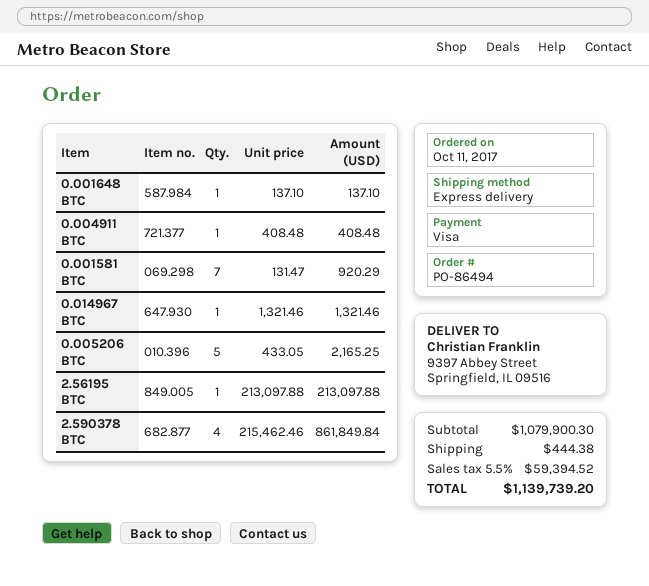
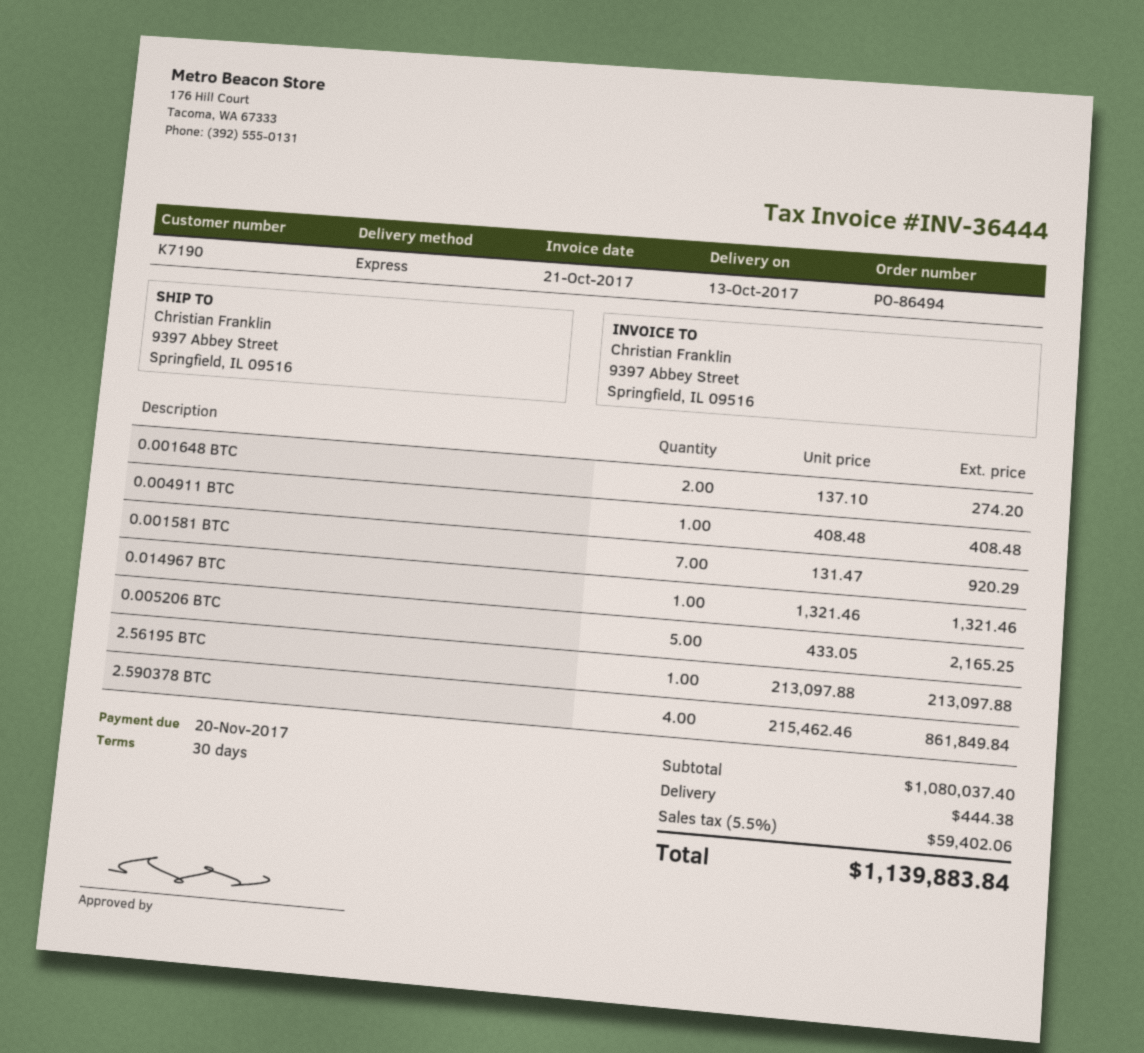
0.001648 BTC: 1 x 137.10 = 137.10 -> 2 x 137.10 = 274.20
subtotal: 1079900.30 -> 1080037.40
tax: 5.5% = 59394.52 -> 5.5% = 59402.06
total: 1139739.20 -> 1139883.84

